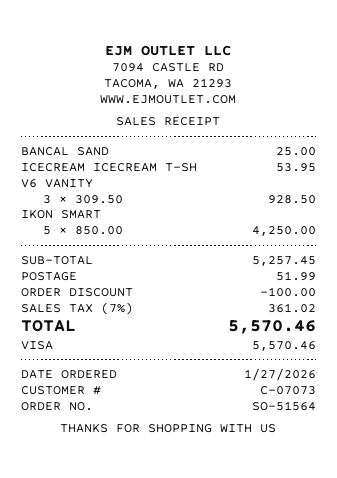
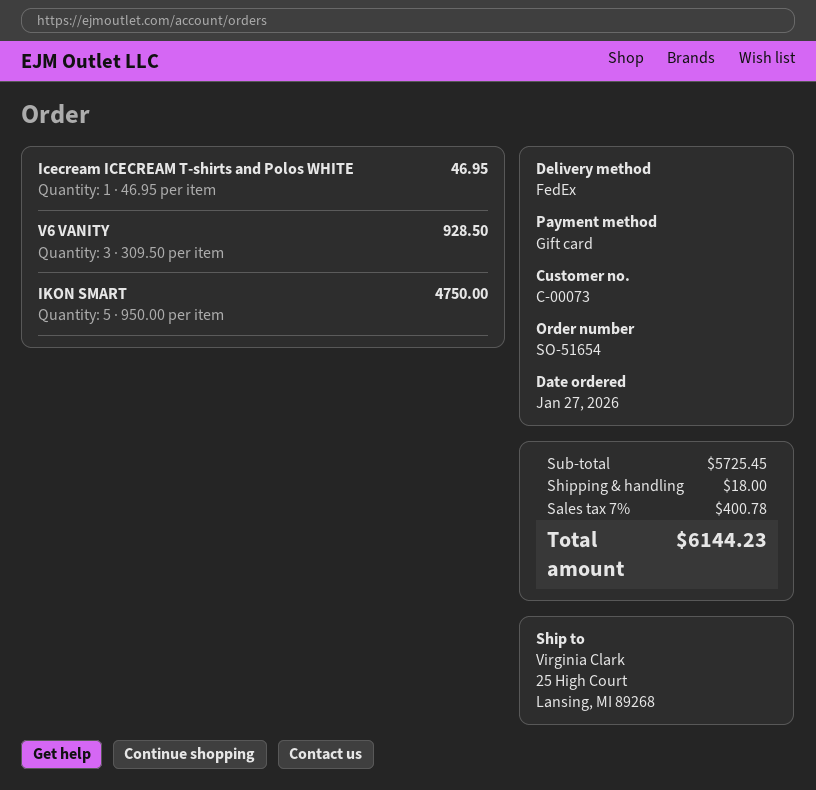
order number: SO-51564 -> SO-51654
customer number: C-07073 -> C-00073
payment method: Visa -> gift card
BANCAL SAND: 1 x 25.00 = 25.00 -> none
ICECREAM ICECREAM T-SH: 1 x 53.95 = 53.95 -> 1 x 46.95 = 46.95
IKON SMART: 5 x 850.00 = 4250.00 -> 5 x 950.00 = 4750.00
subtotal: 5257.45 -> 5725.45
discount: 100.00 -> none
shipping: 51.99 -> 18.00
tax: 7% = 361.02 -> 7% = 400.78
total: 5570.46 -> 6144.23

